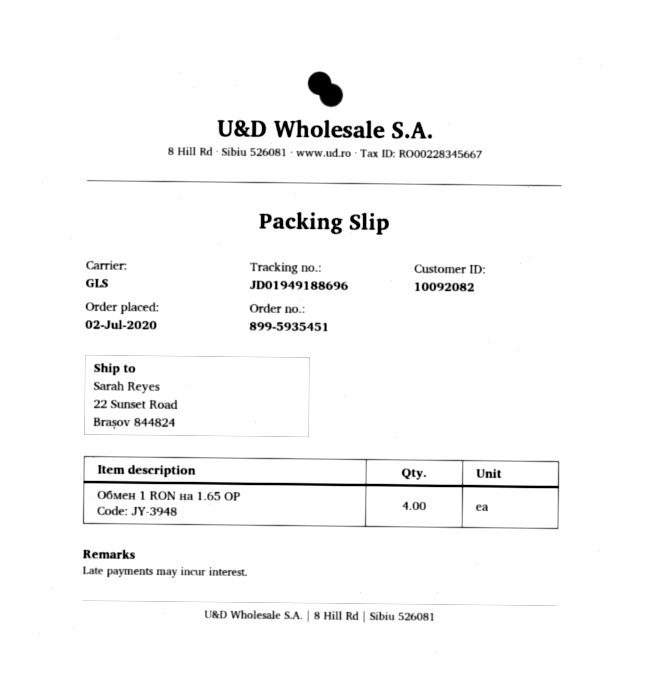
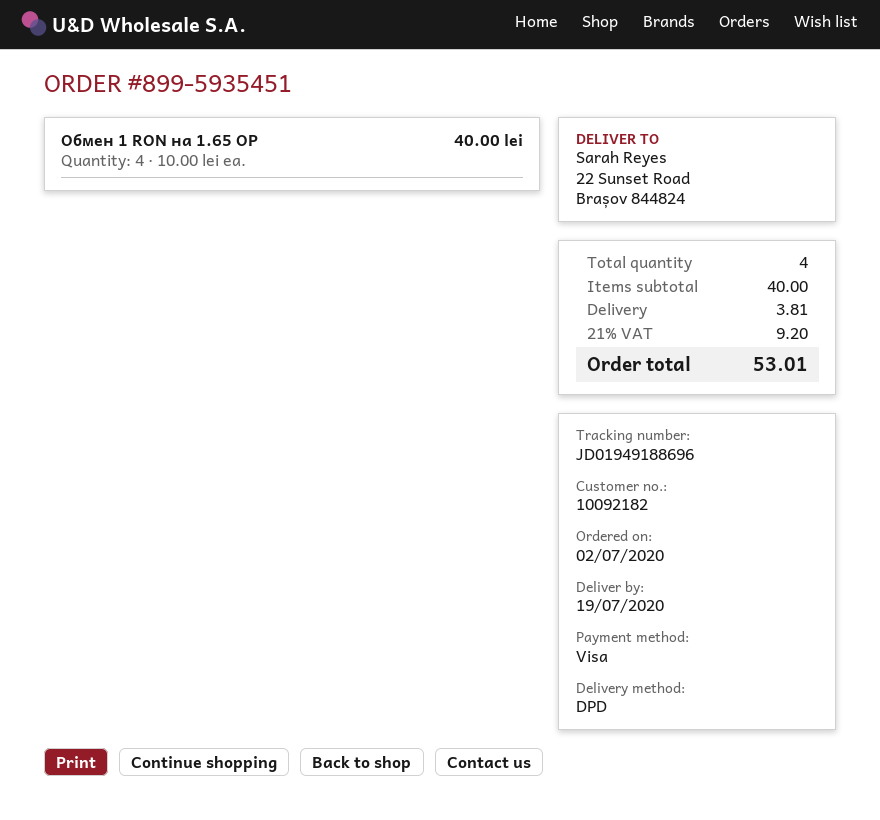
customer number: 10092082 -> 10092182
shipping method: GLS -> DPD

